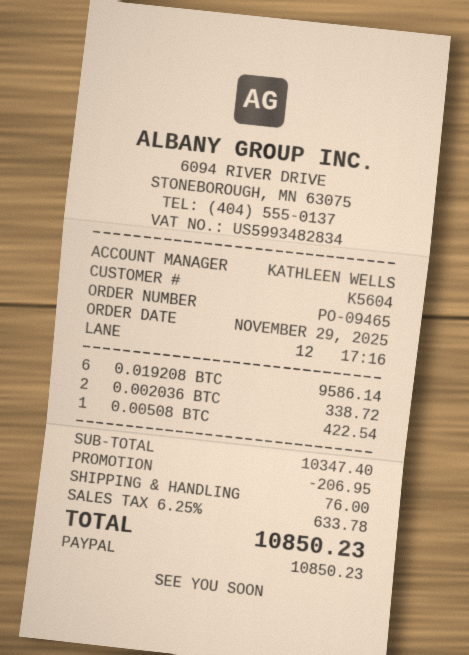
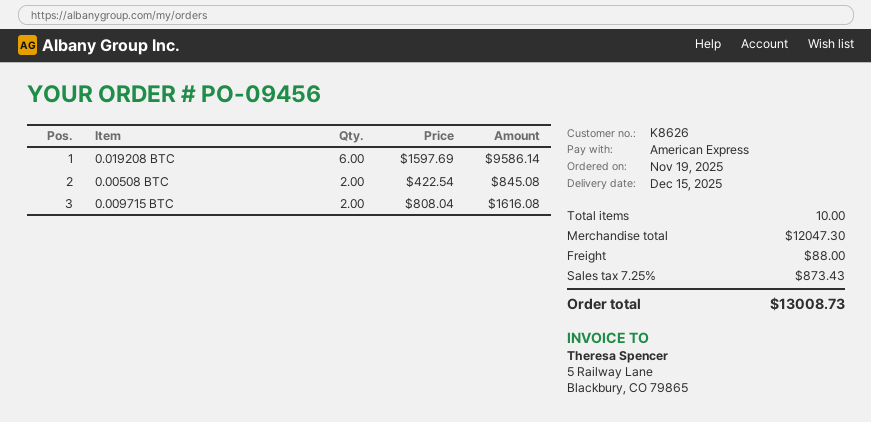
order number: PO-09465 -> PO-09456
order date: 2025-11-29 -> 2025-11-19
customer number: K5604 -> K8626
payment method: PayPal -> American Express
0.002036 BTC: 2 for 338.72 -> none
0.00508 BTC: 1 for 422.54 -> 2 for 845.08
0.009715 BTC: none -> 2 for 1616.08
subtotal: 10347.40 -> 12047.30
discount: 206.95 -> none
shipping: 76.00 -> 88.00
tax: 6.25% = 633.78 -> 7.25% = 873.43
total: 10850.23 -> 13008.73

